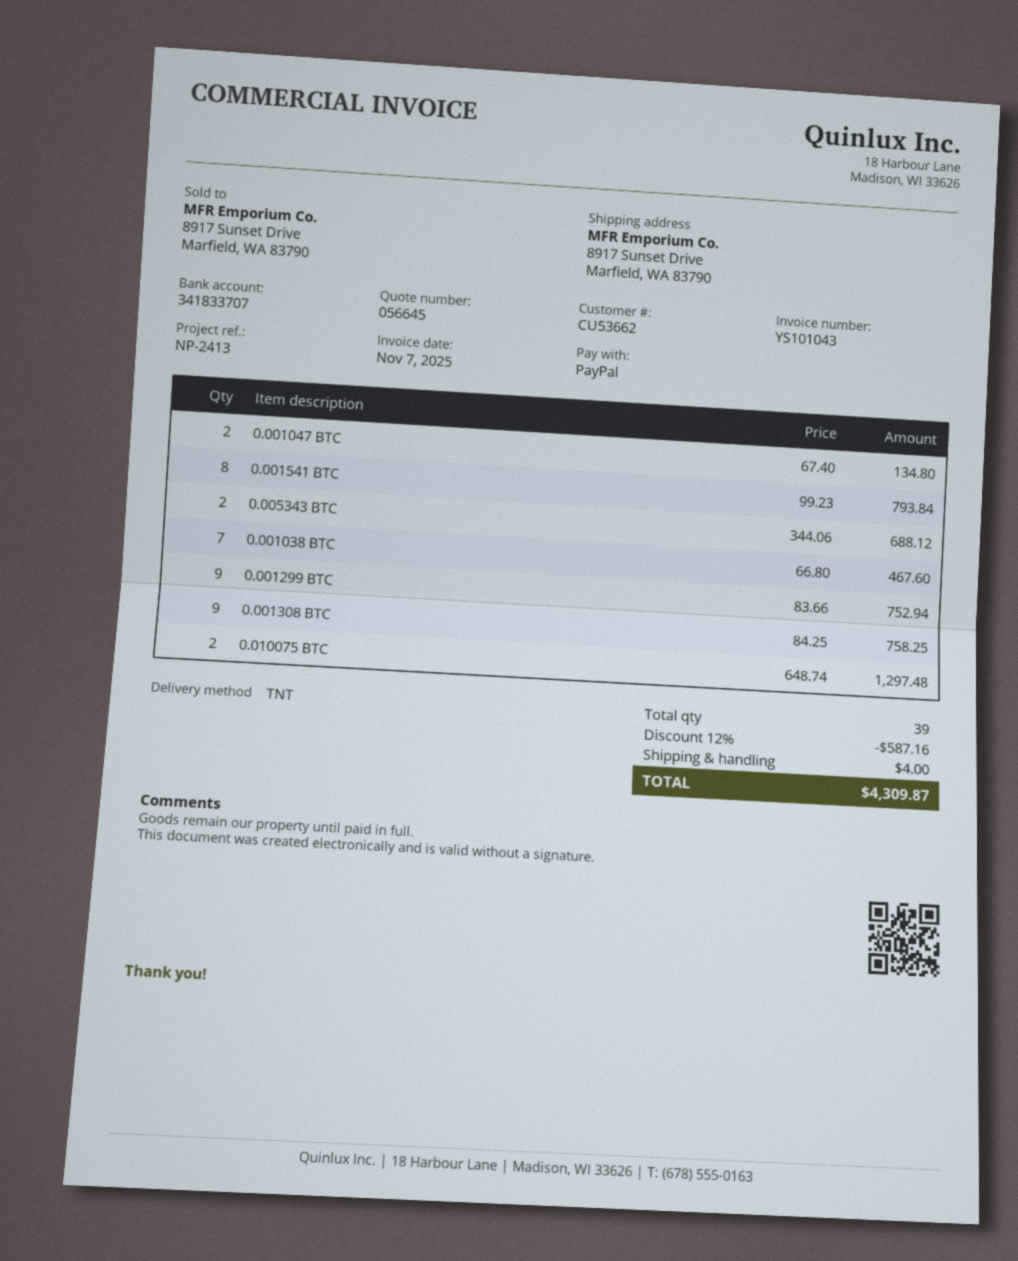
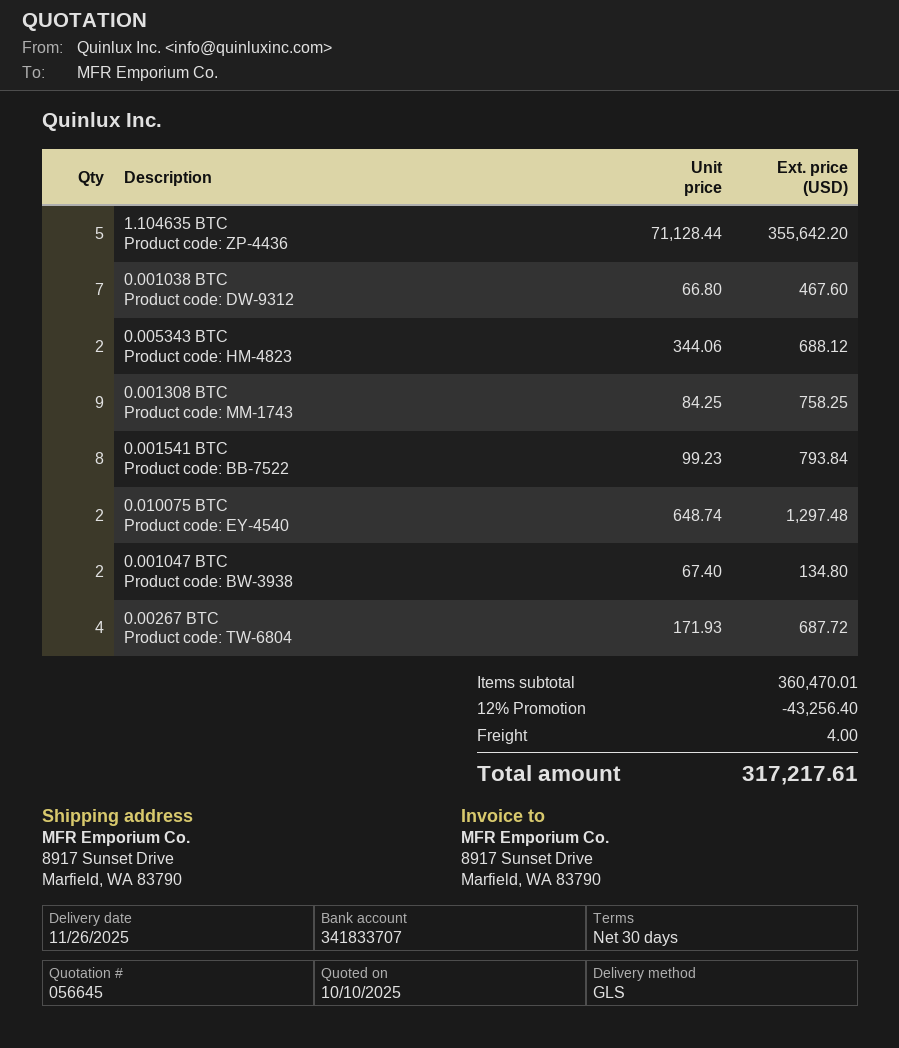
shipping method: TNT -> GLS
0.001299 BTC: 9 x 83.66 = 752.94 -> none
1.104635 BTC: none -> 5 x 71128.44 = 355642.20
0.00267 BTC: none -> 4 x 171.93 = 687.72
discount: 12% = 587.16 -> 12% = 43256.40
total: 4309.87 -> 317217.61

